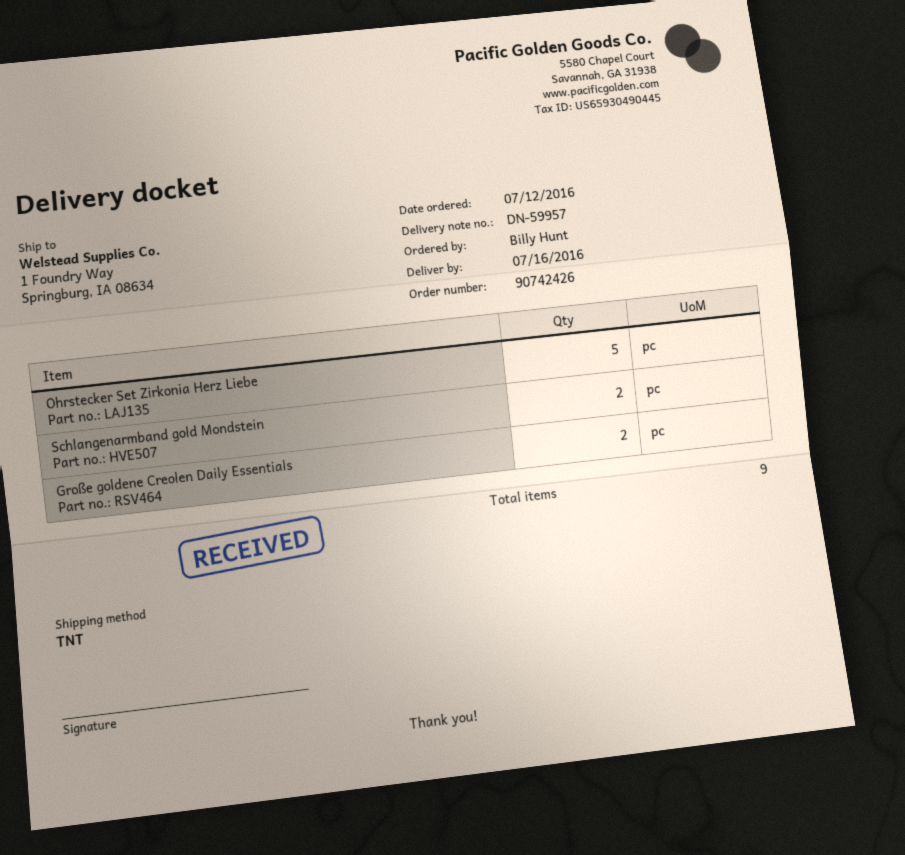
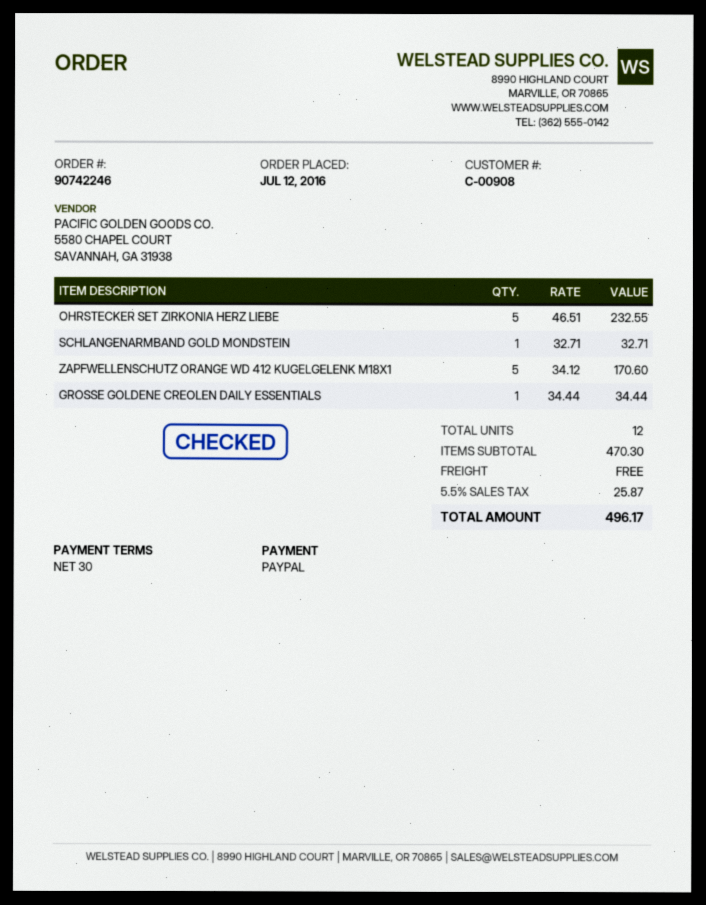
order number: 90742426 -> 90742246
Schlangenarmband gold Mondstein: 2 -> 1
Große goldene Creolen Daily Essentials: 2 -> 1
ZAPFWELLENSCHUTZ ORANGE WD 412 KUGELGELENK M18X1: none -> 5
total quantity: 9 -> 12

